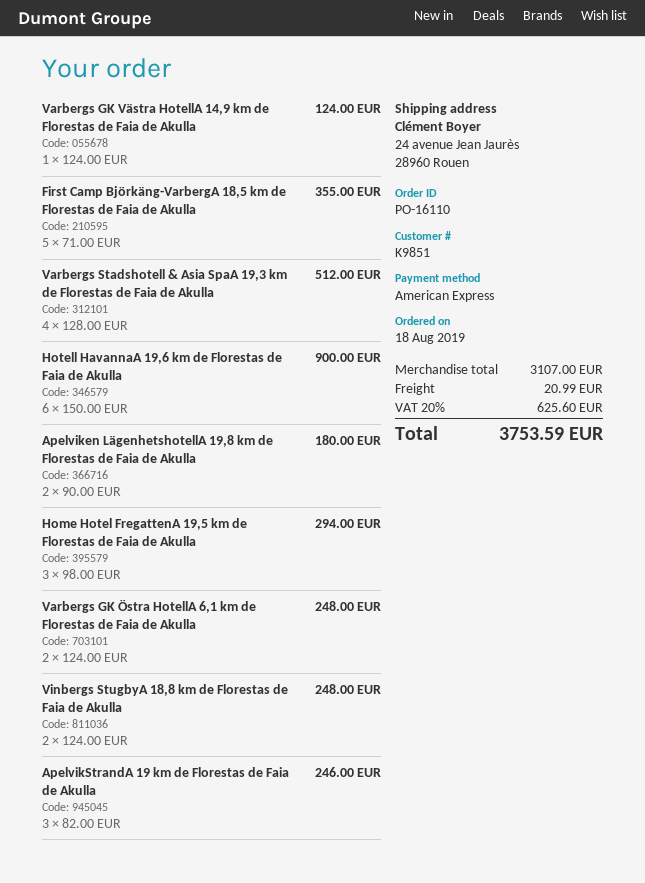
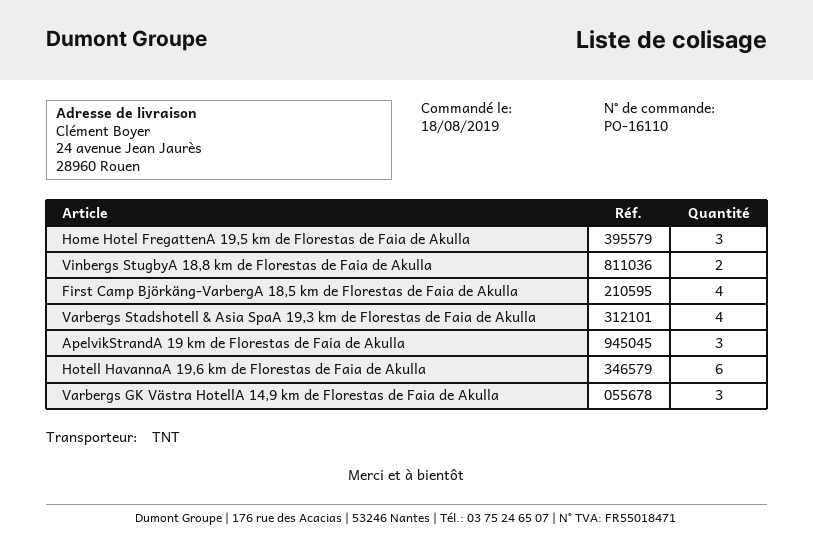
Varbergs GK Västra HotellA 14,9 km de Florestas de Faia de Akulla: 1 -> 3
First Camp Björkäng-VarbergA 18,5 km de Florestas de Faia de Akulla: 5 -> 4
Apelviken LägenhetshotellA 19,8 km de Florestas de Faia de Akulla: 2 -> none
Varbergs GK Östra HotellA 6,1 km de Florestas de Faia de Akulla: 2 -> none

